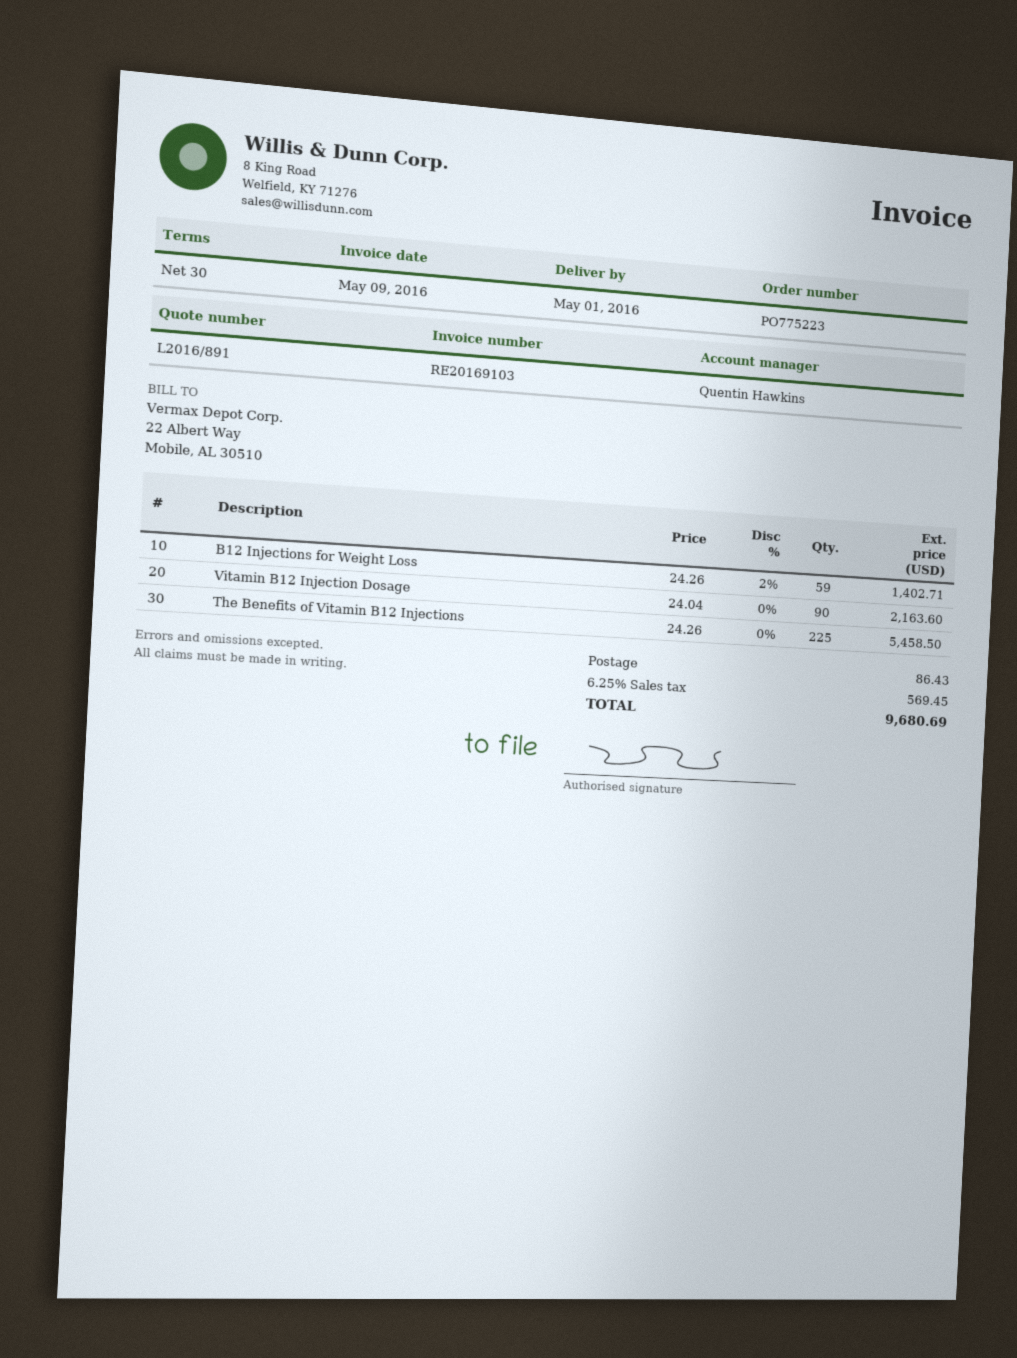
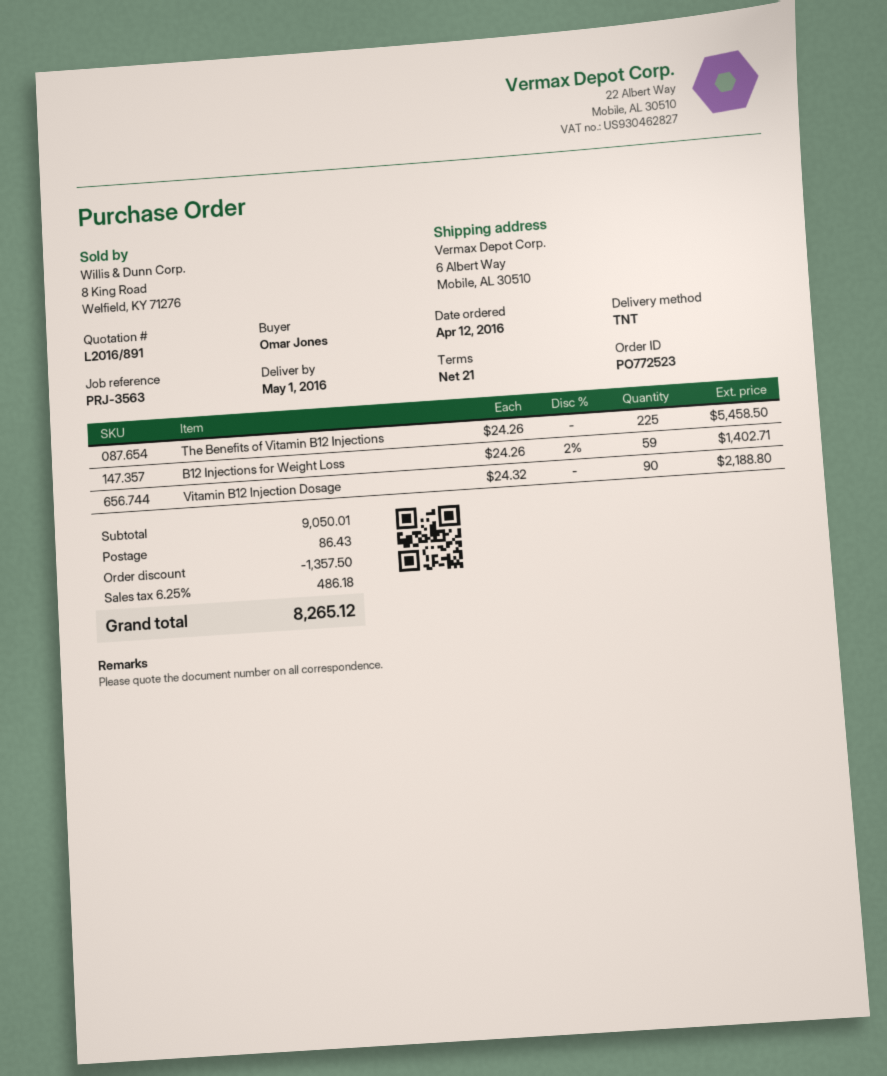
order number: PO775223 -> PO772523
payment terms: 30 days -> 21 days
Vitamin B12 Injection Dosage: 90 x 24.04 = 2163.60 -> 90 x 24.32 = 2188.80
discount: none -> 1357.50
tax: 6.25% = 569.45 -> 6.25% = 486.18
total: 9680.69 -> 8265.12

